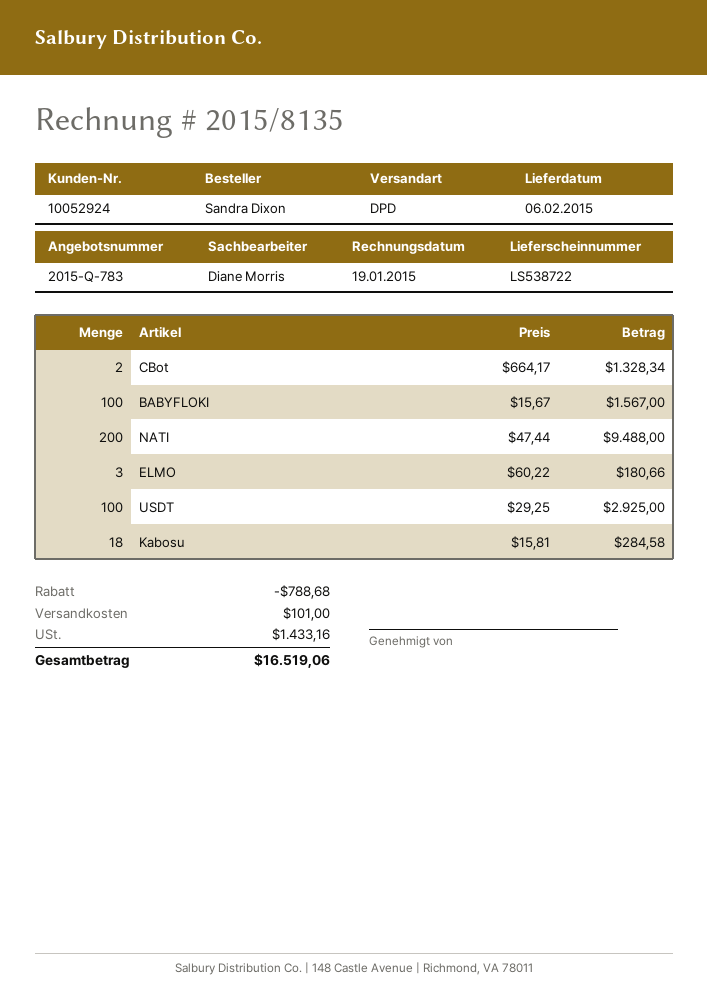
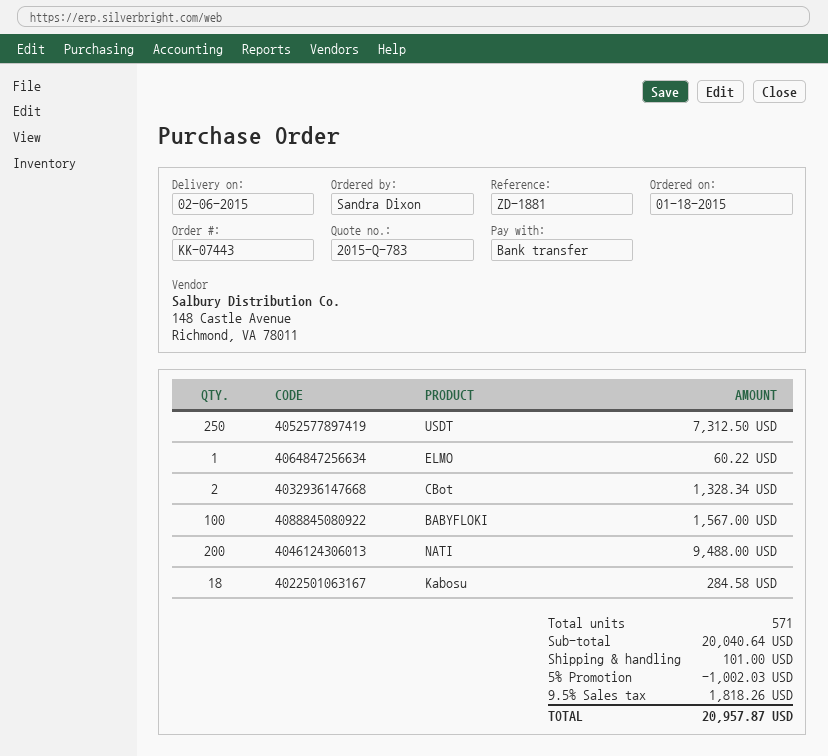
ELMO: 3 for 180.66 -> 1 for 60.22
USDT: 100 for 2925.00 -> 250 for 7312.50
discount: 788.68 -> 1002.03
tax: 1433.16 -> 1818.26
total: 16519.06 -> 20957.87

